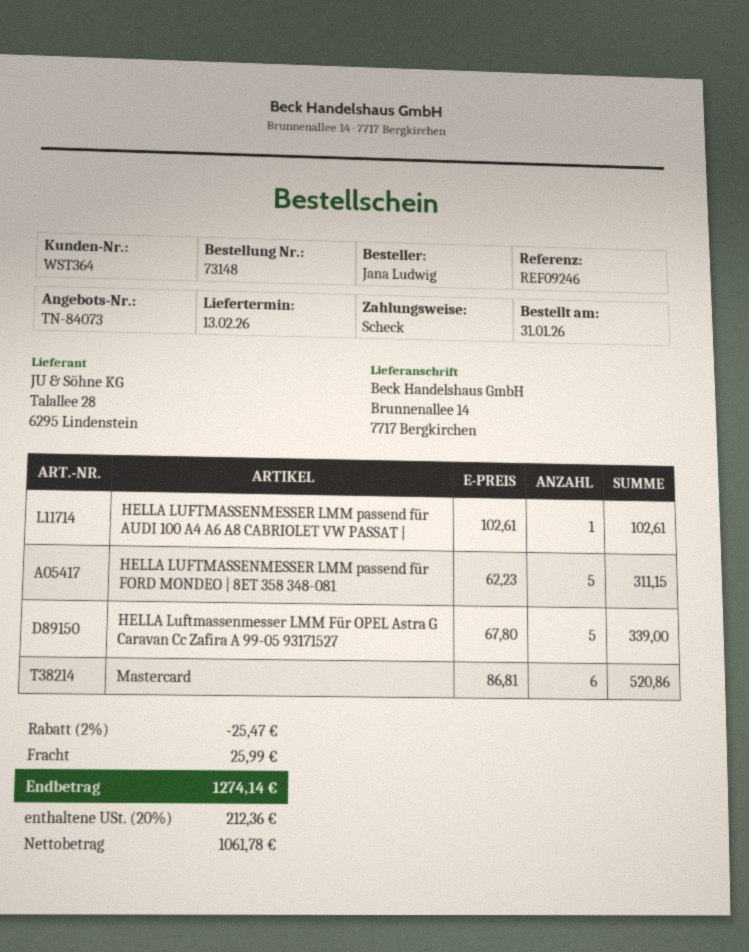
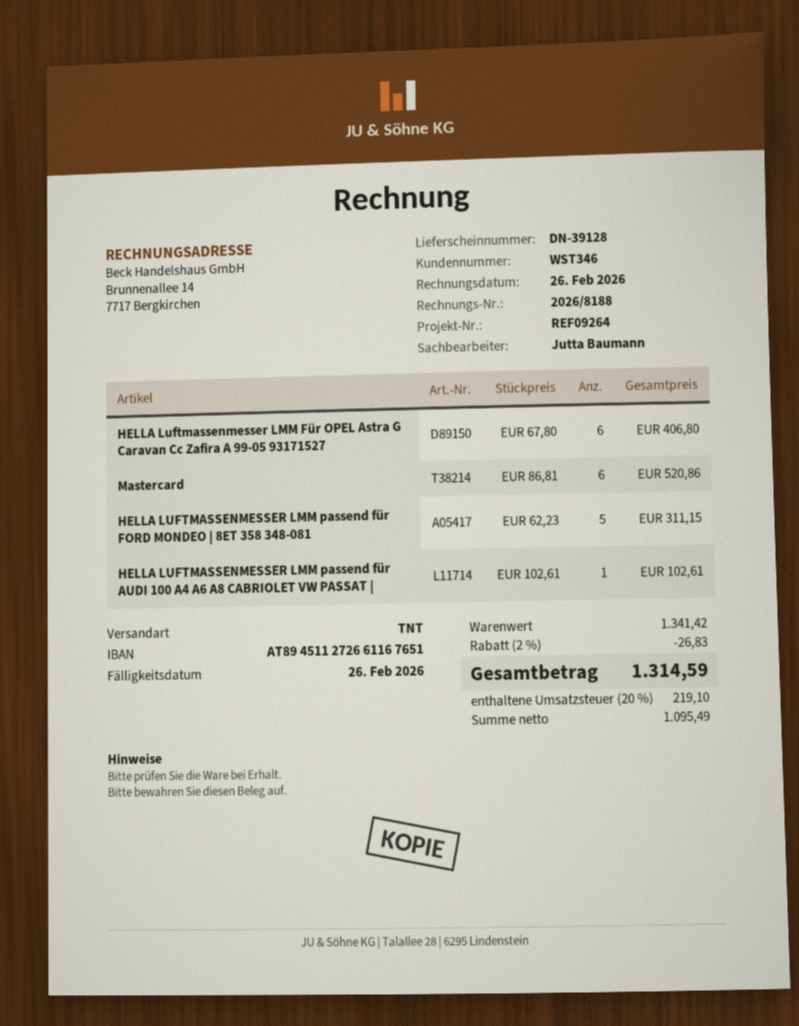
customer number: WST364 -> WST346
reference: REF09246 -> REF09264
HELLA Luftmassenmesser LMM Für OPEL Astra G Caravan Cc Zafira A 99-05 93171527: 5 x 67.80 = 339.00 -> 6 x 67.80 = 406.80
discount: 2% = 25.47 -> 2% = 26.83
shipping: 25.99 -> none
net: 1061.78 -> 1095.49
tax: 20% = 212.36 -> 20% = 219.10
total: 1274.14 -> 1314.59

